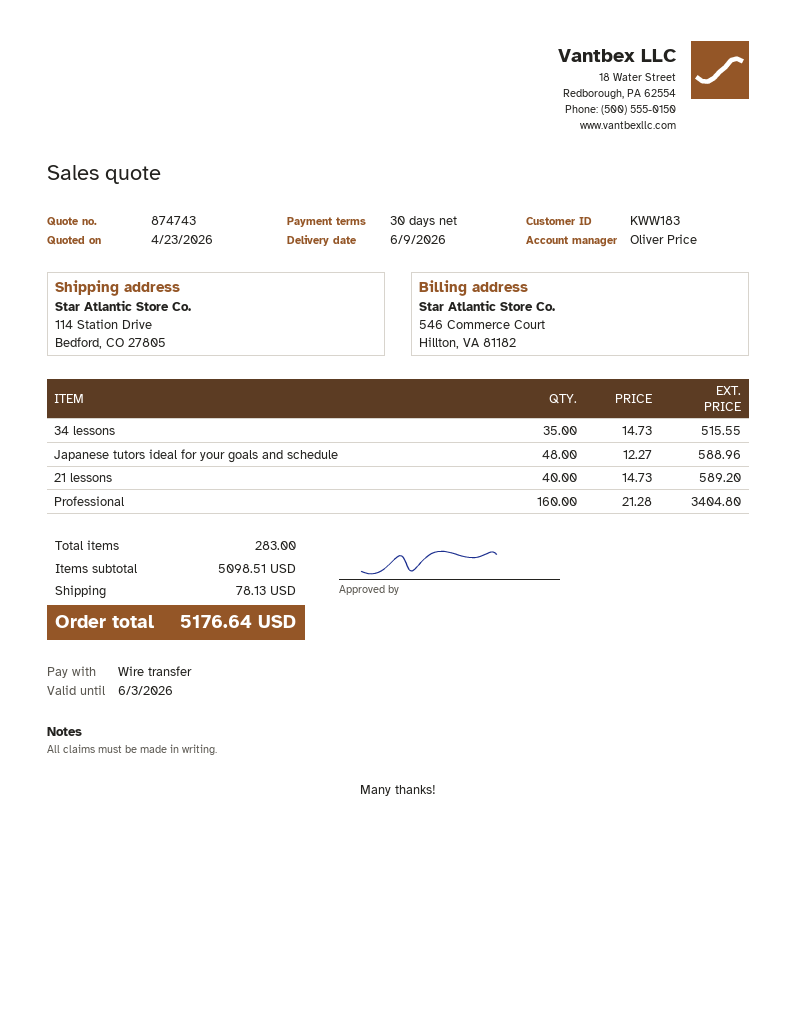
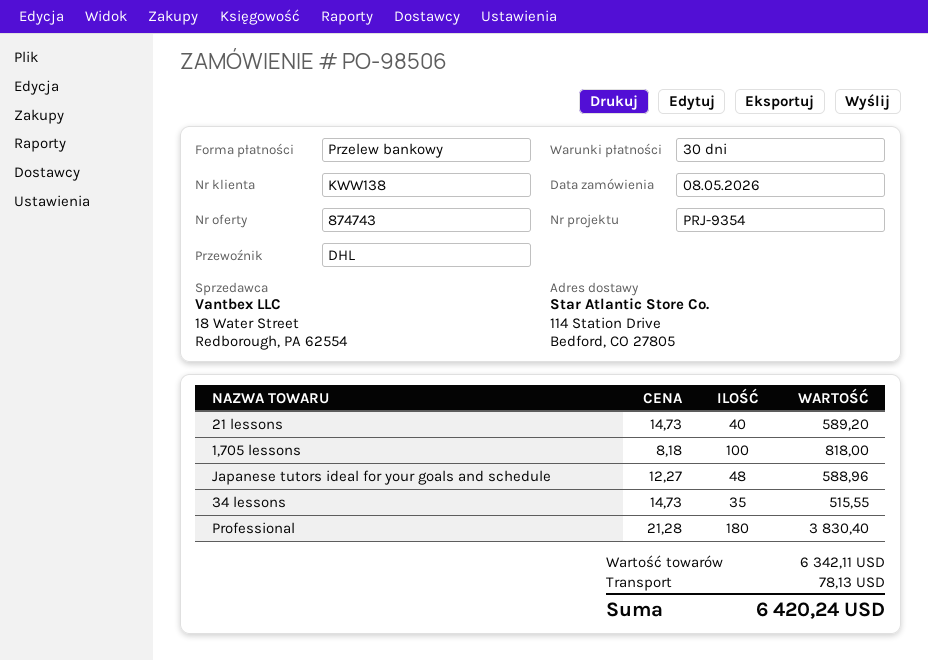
customer number: KWW183 -> KWW138
Professional: 160 x 21.28 = 3404.80 -> 180 x 21.28 = 3830.40
1,705 lessons: none -> 100 x 8.18 = 818.00
subtotal: 5098.51 -> 6342.11
total: 5176.64 -> 6420.24

